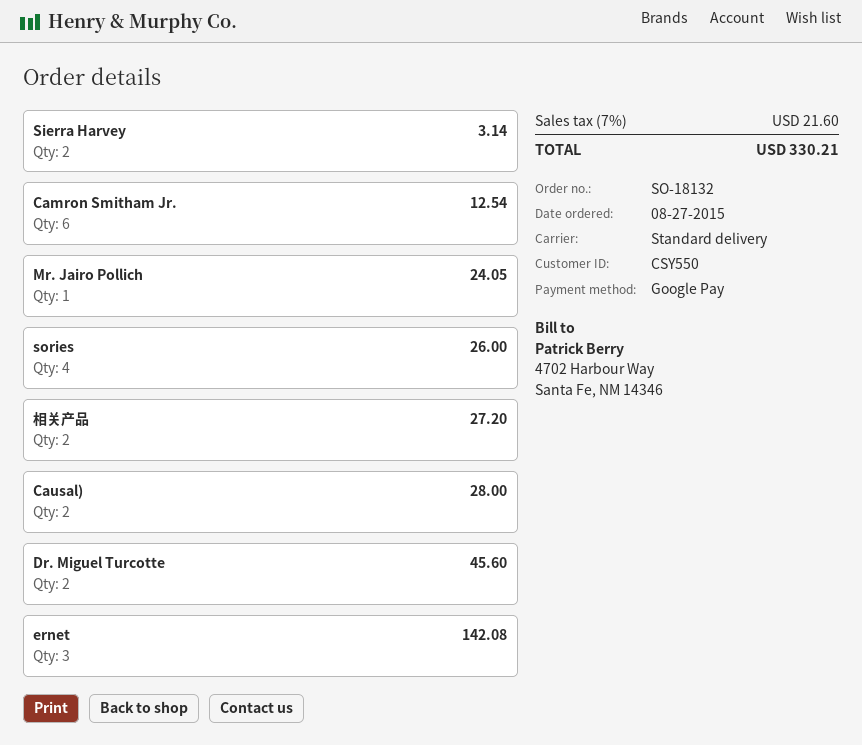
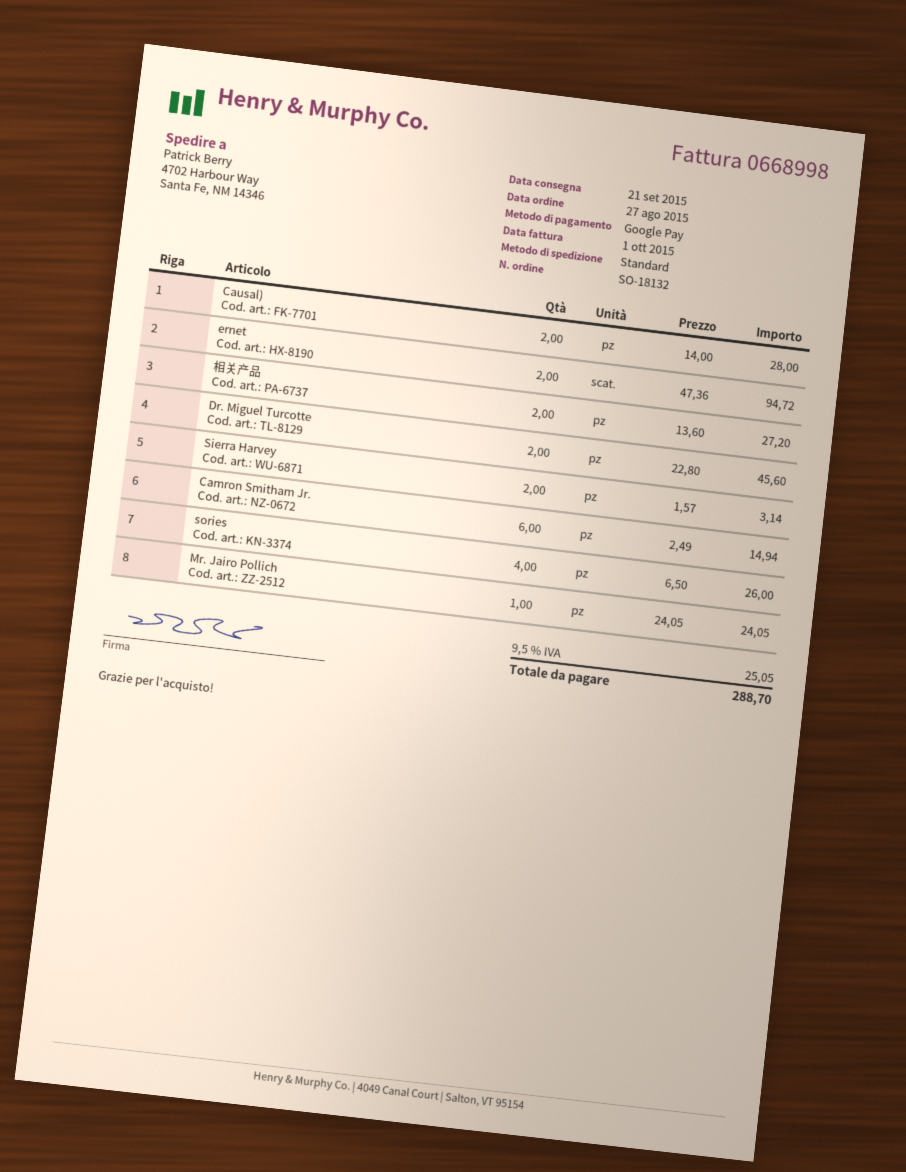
Camron Smitham Jr.: 6 for 12.54 -> 6 for 14.94
ernet: 3 for 142.08 -> 2 for 94.72
tax: 7% = 21.60 -> 9.5% = 25.05
total: 330.21 -> 288.70

